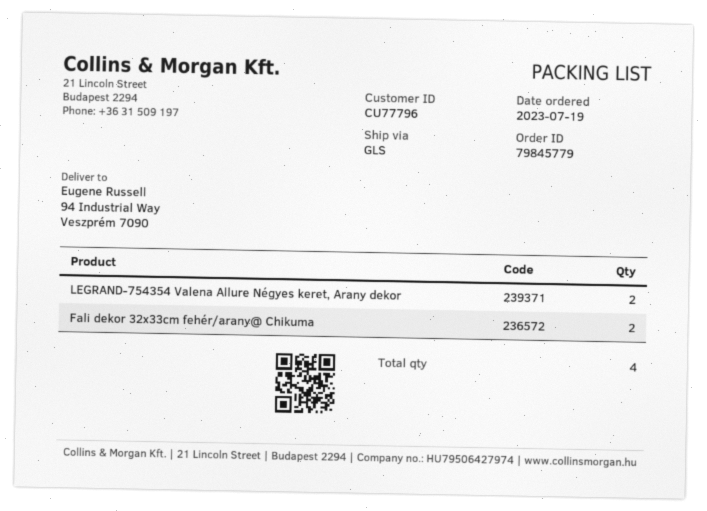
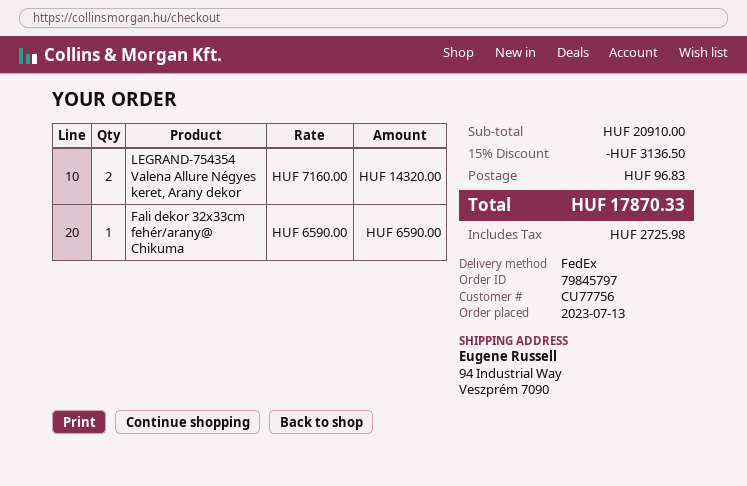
order number: 79845779 -> 79845797
order date: 2023-07-19 -> 2023-07-13
customer number: CU77796 -> CU77756
shipping method: GLS -> FedEx
Fali dekor 32x33cm fehér/arany@ Chikuma: 2 -> 1

